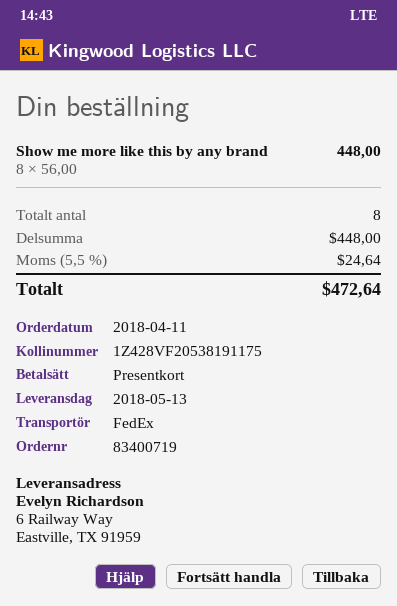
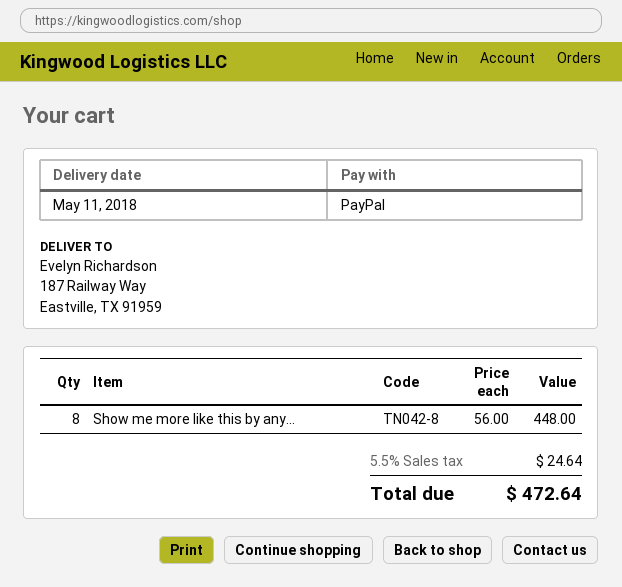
delivery date: 2018-05-13 -> 2018-05-11
payment method: gift card -> PayPal
ship to: 6 Railway Way, Eastville, TX 91959 -> 187 Railway Way, Eastville, TX 91959

